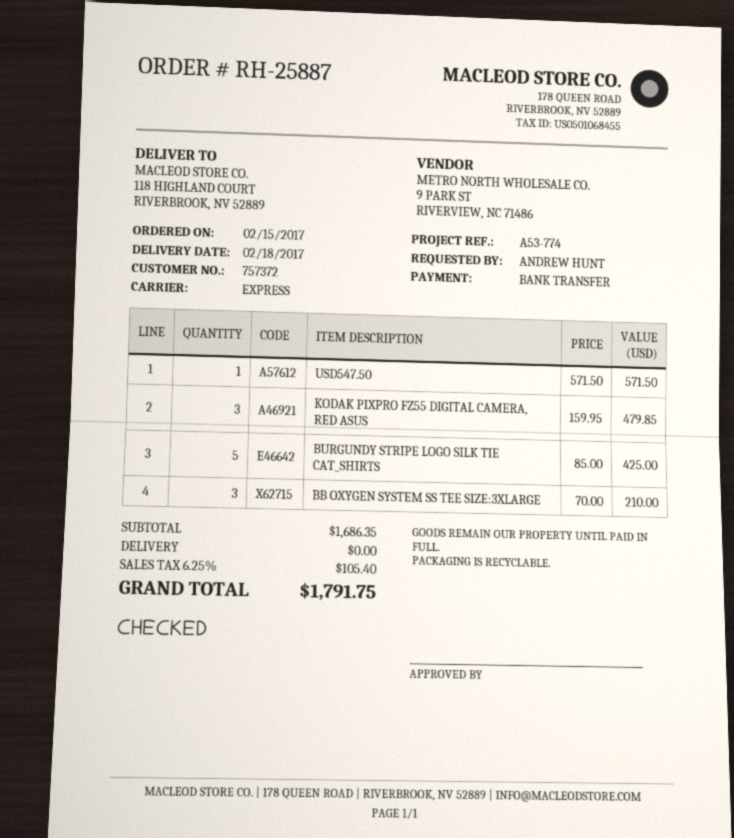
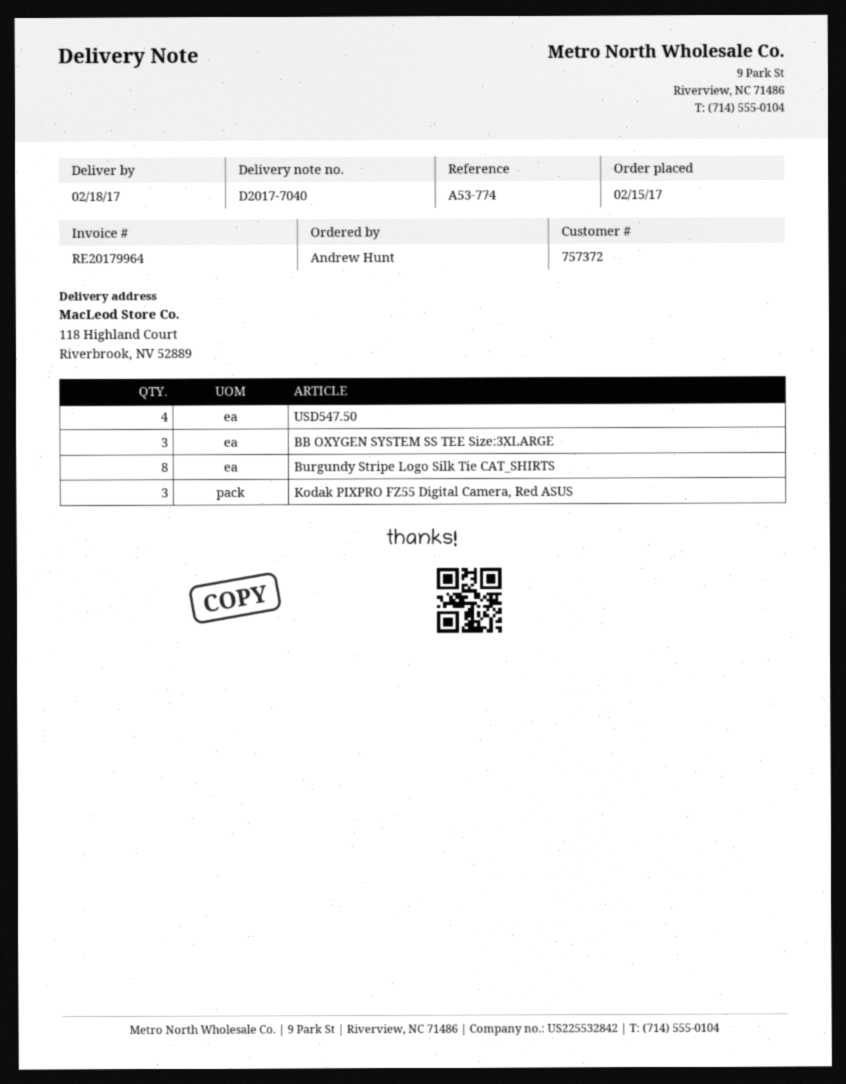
USD547.50: 1 -> 4
BURGUNDY STRIPE LOGO SILK TIE CAT_SHIRTS: 5 -> 8

